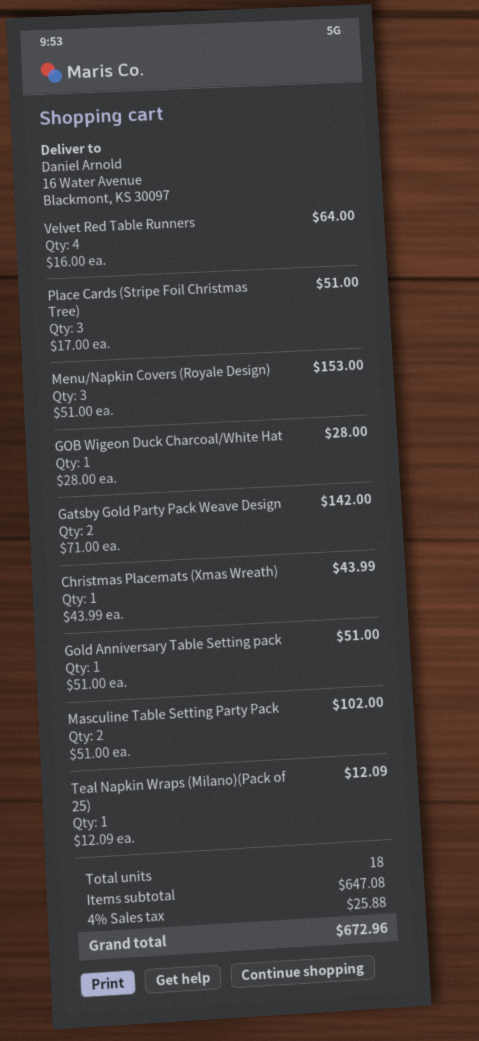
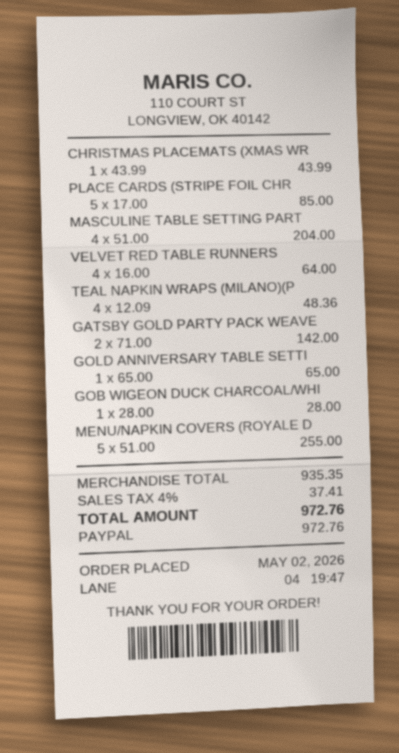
Place Cards (Stripe Foil Christmas Tree): 3 x 17.00 = 51.00 -> 5 x 17.00 = 85.00
Menu/Napkin Covers (Royale Design): 3 x 51.00 = 153.00 -> 5 x 51.00 = 255.00
Gold Anniversary Table Setting pack: 1 x 51.00 = 51.00 -> 1 x 65.00 = 65.00
Masculine Table Setting Party Pack: 2 x 51.00 = 102.00 -> 4 x 51.00 = 204.00
Teal Napkin Wraps (Milano)(Pack of 25): 1 x 12.09 = 12.09 -> 4 x 12.09 = 48.36
subtotal: 647.08 -> 935.35
tax: 4% = 25.88 -> 4% = 37.41
total: 672.96 -> 972.76

